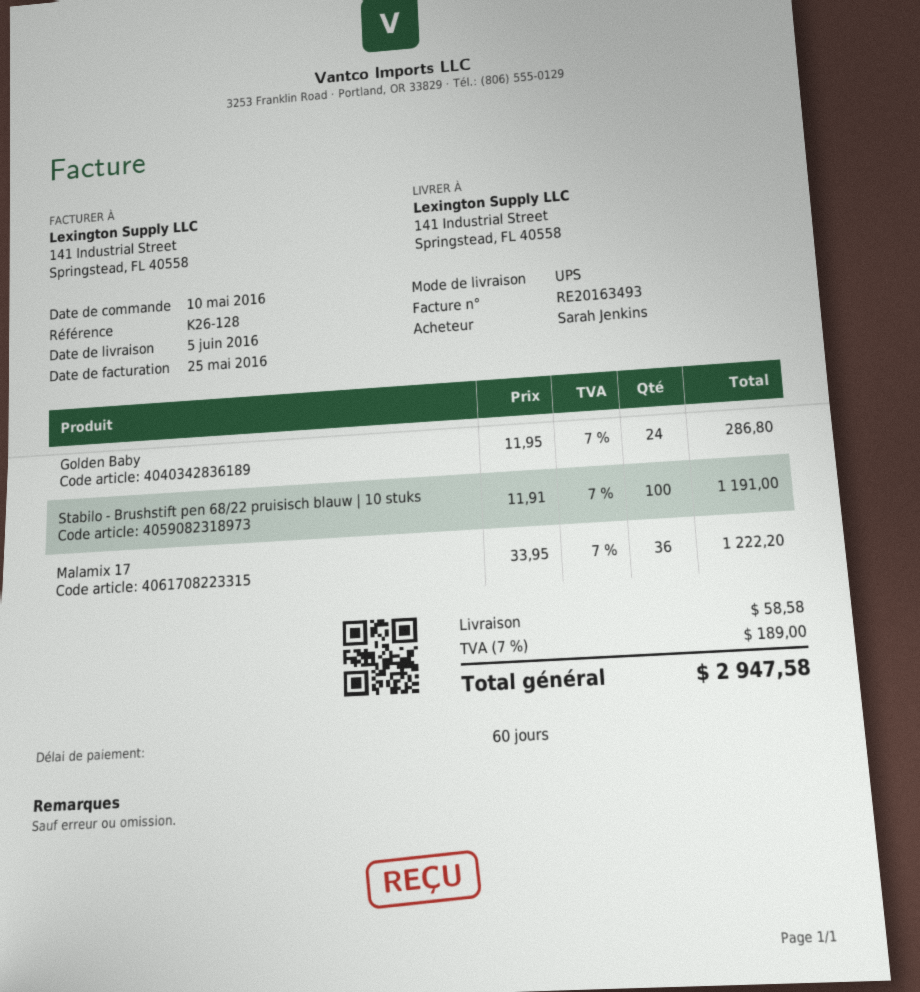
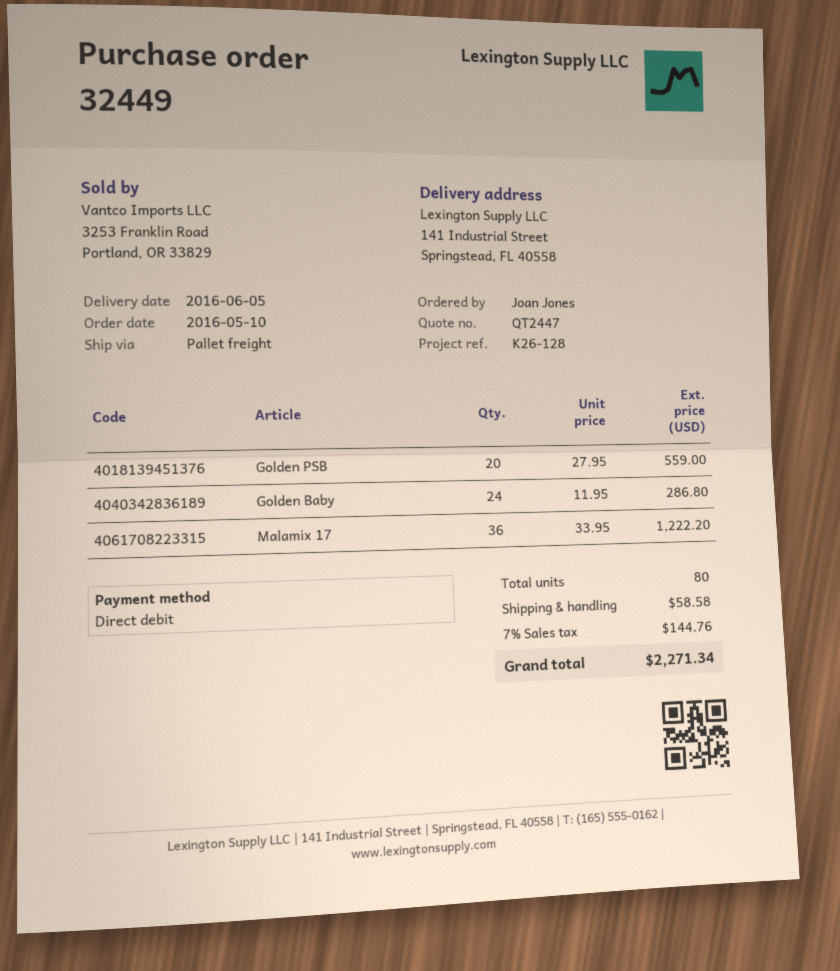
ordered by: Sarah Jenkins -> Joan Jones
shipping method: UPS -> pallet freight
Stabilo - Brushstift pen 68/22 pruisisch blauw | 10 stuks: 100 x 11.91 = 1191.00 -> none
Golden PSB: none -> 20 x 27.95 = 559.00
tax: 7% = 189.00 -> 7% = 144.76
total: 2947.58 -> 2271.34

